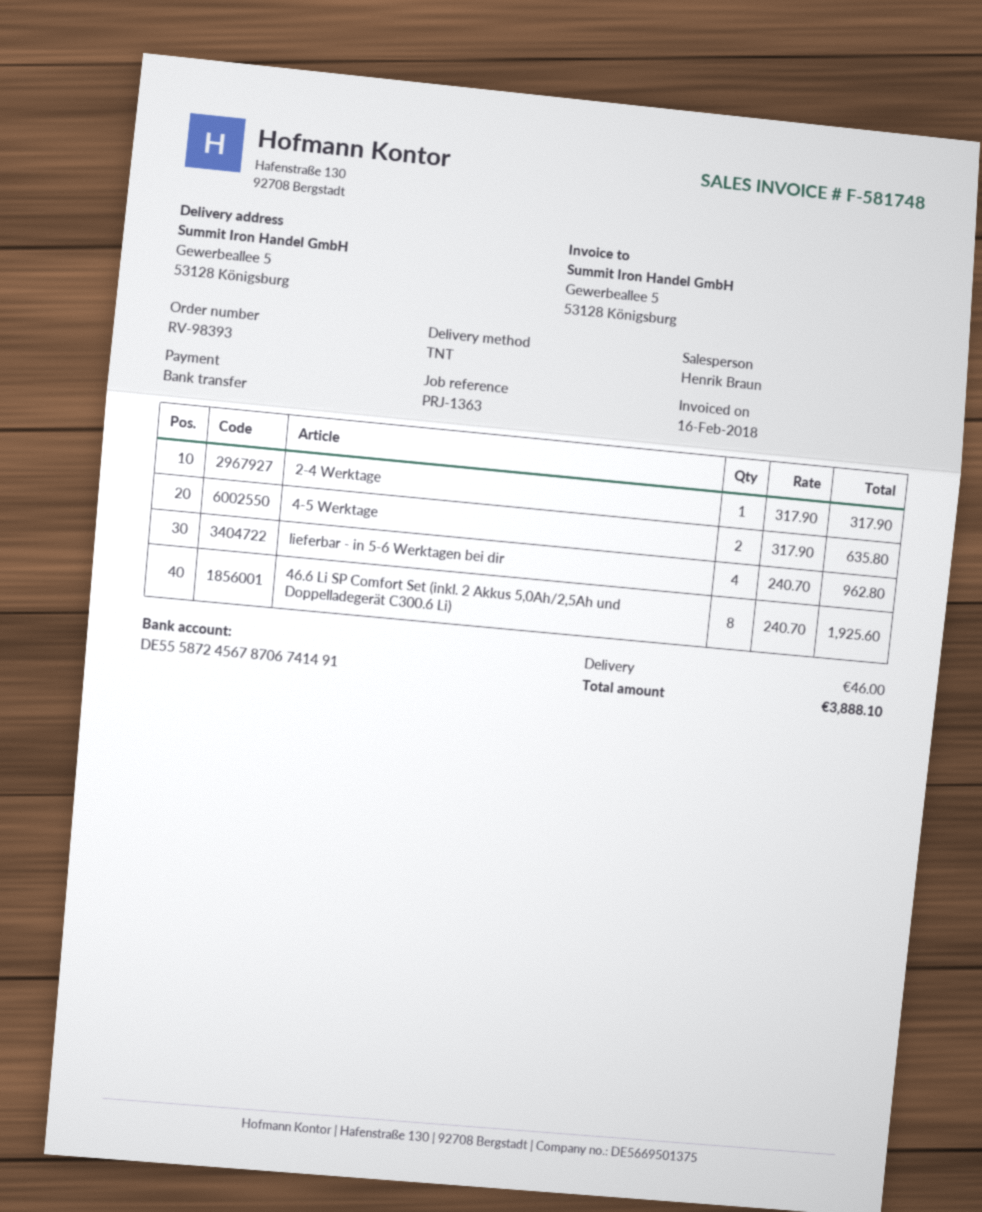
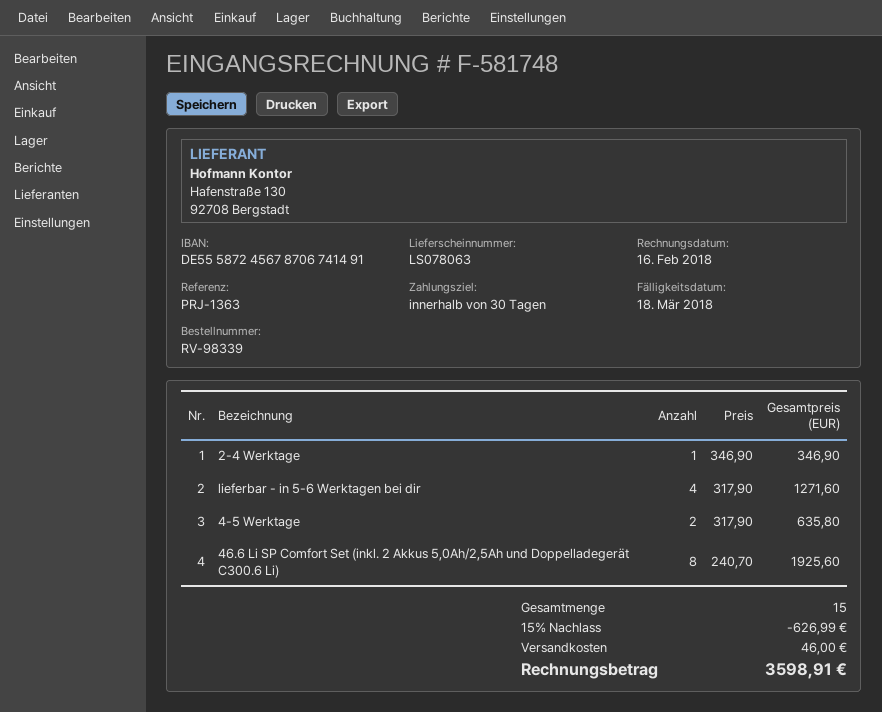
order number: RV-98393 -> RV-98339
2-4 Werktage: 1 x 317.90 = 317.90 -> 1 x 346.90 = 346.90
lieferbar - in 5-6 Werktagen bei dir: 4 x 240.70 = 962.80 -> 4 x 317.90 = 1271.60
discount: none -> 15% = 626.99
total: 3888.10 -> 3598.91

